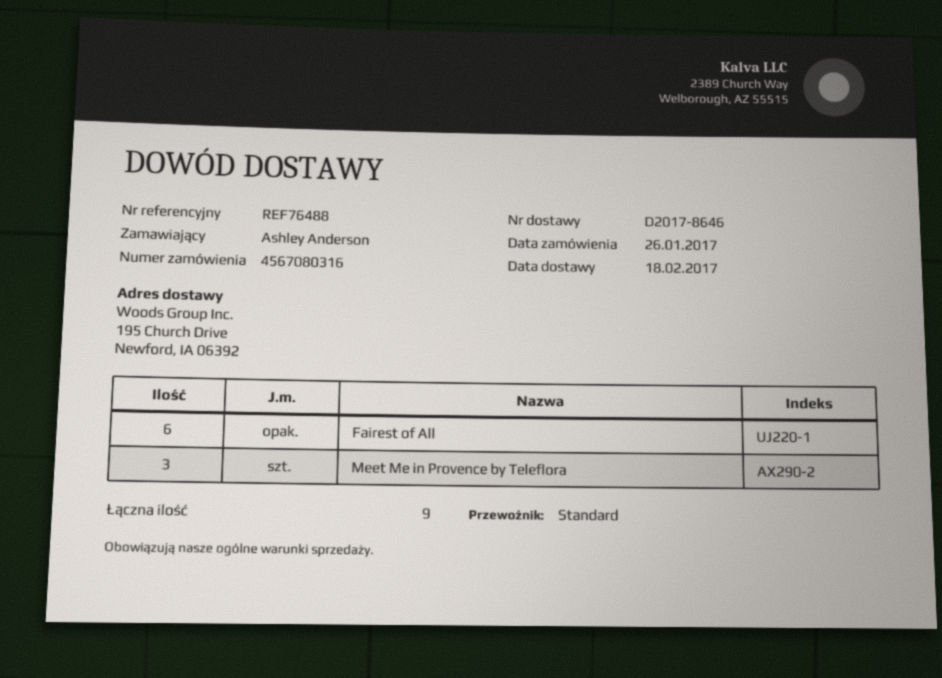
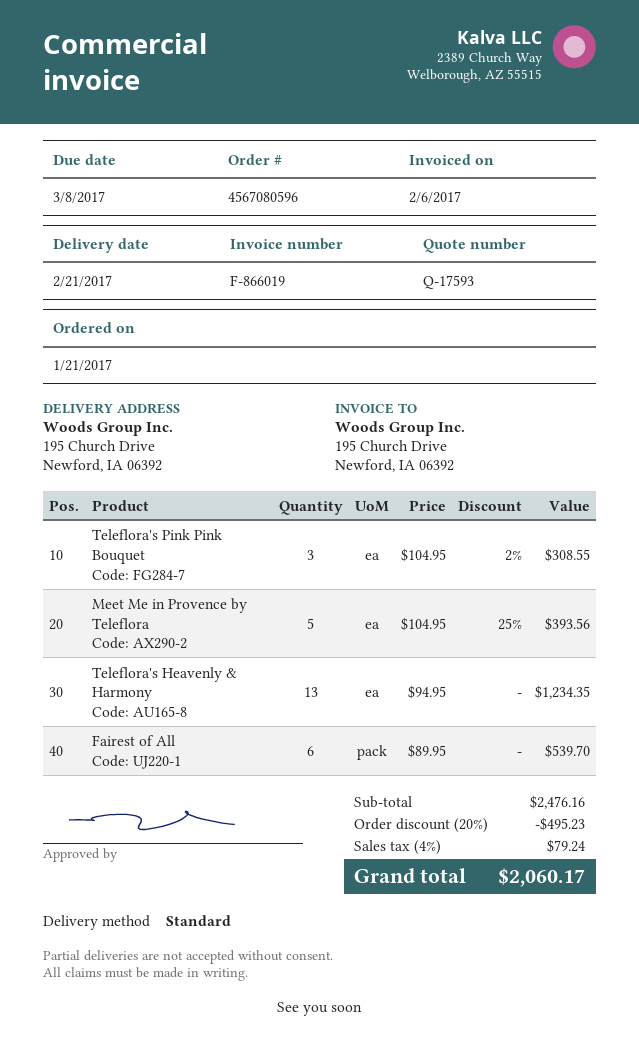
order number: 4567080316 -> 4567080596
order date: 2017-01-26 -> 2017-01-21
delivery date: 2017-02-18 -> 2017-02-21
Meet Me in Provence by Teleflora: 3 -> 5
Teleflora's Pink Pink Bouquet: none -> 3
Teleflora's Heavenly & Harmony: none -> 13

